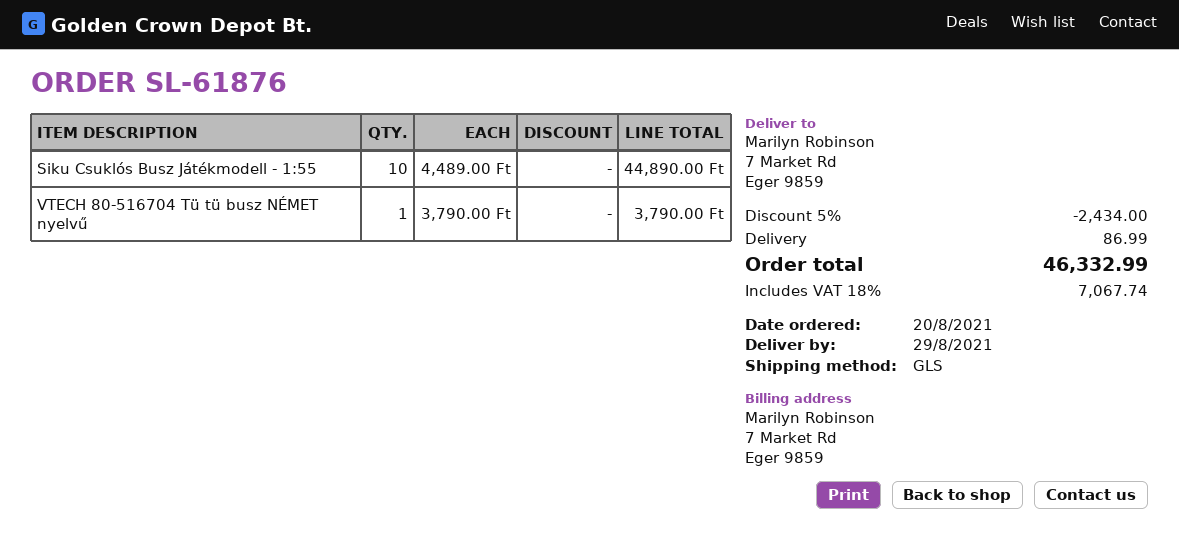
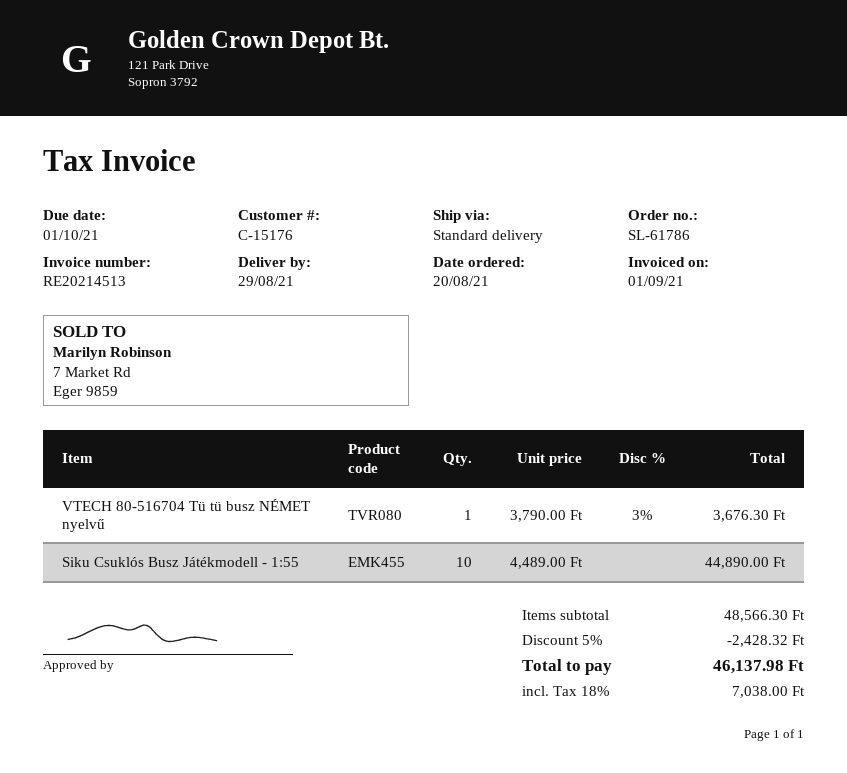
order number: SL-61876 -> SL-61786
shipping method: GLS -> standard
VTECH 80-516704 Tü tü busz NÉMET nyelvű: 1 x 3790.00 = 3790.00 -> 1 x 3790.00 - 3% = 3676.30
discount: 5% = 2434.00 -> 5% = 2428.32
shipping: 86.99 -> none
tax: 18% = 7067.74 -> 18% = 7038.00
total: 46332.99 -> 46137.98

